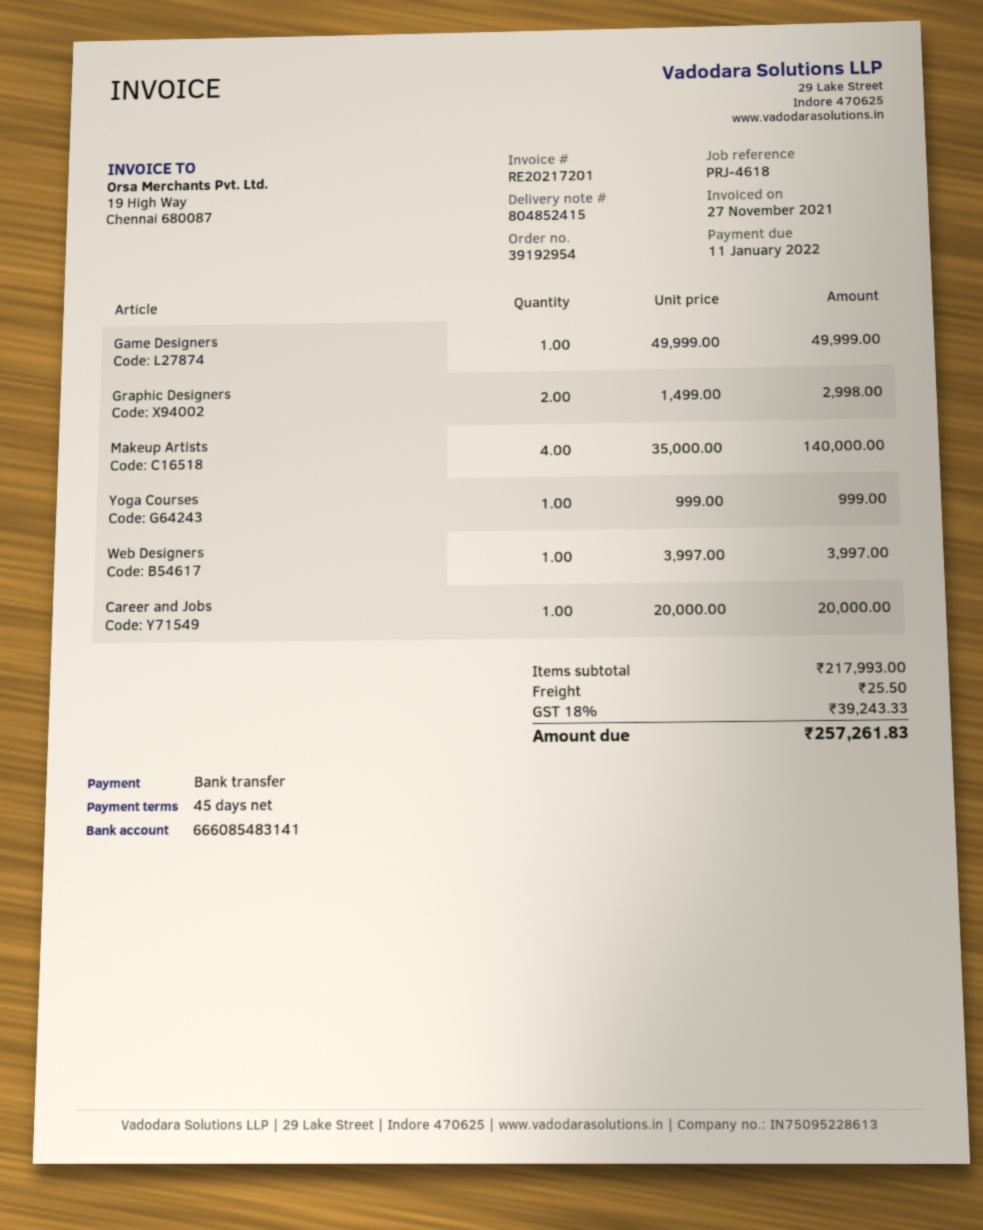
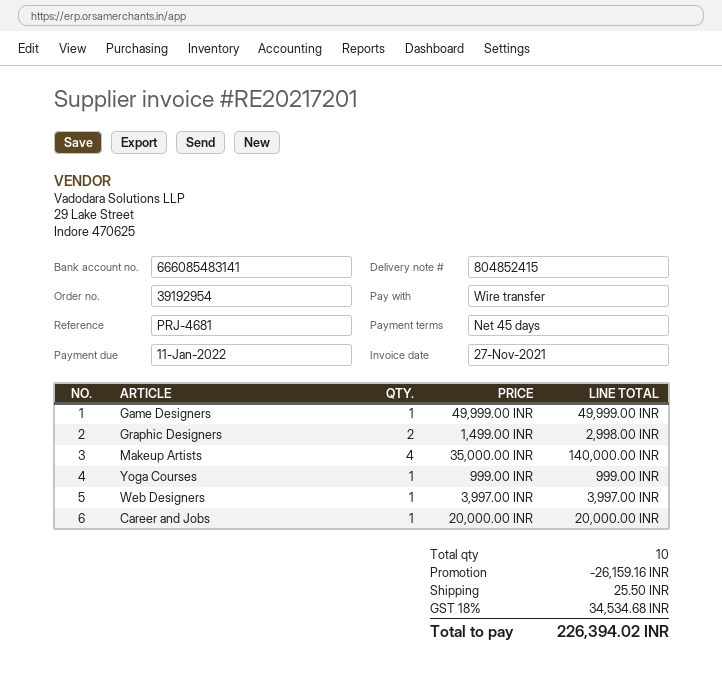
reference: PRJ-4618 -> PRJ-4681
discount: none -> 26159.16
tax: 18% = 39243.33 -> 18% = 34534.68
total: 257261.83 -> 226394.02

